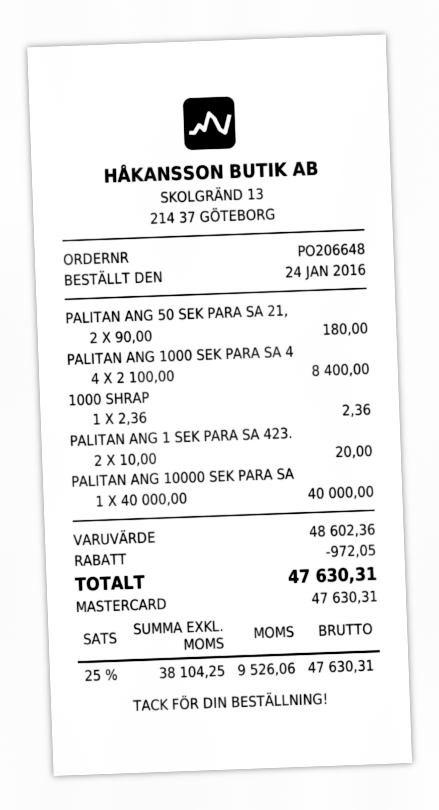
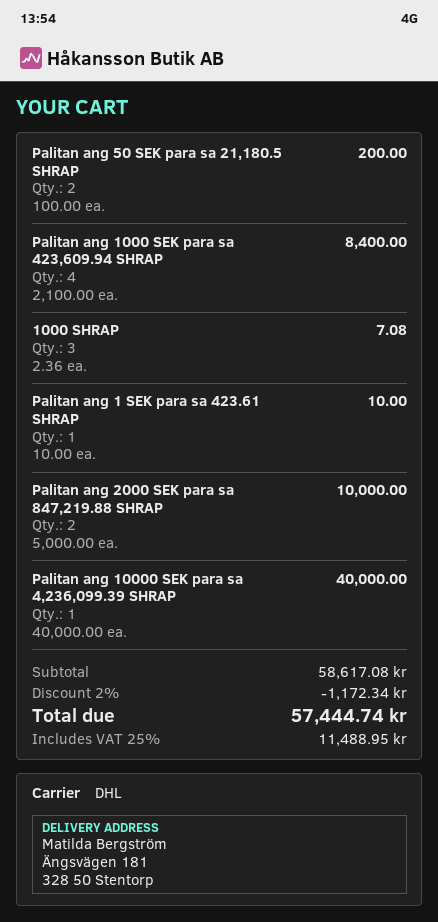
PALITAN ANG 50 SEK PARA SA 21,: 2 x 90.00 = 180.00 -> 2 x 100.00 = 200.00
1000 SHRAP: 1 x 2.36 = 2.36 -> 3 x 2.36 = 7.08
PALITAN ANG 1 SEK PARA SA 423.: 2 x 10.00 = 20.00 -> 1 x 10.00 = 10.00
Palitan ang 2000 SEK para sa 847,219.88 SHRAP: none -> 2 x 5000.00 = 10000.00
subtotal: 48602.36 -> 58617.08
discount: 972.05 -> 1172.34
tax: 25% = 9526.06 -> 25% = 11488.95
total: 47630.31 -> 57444.74

